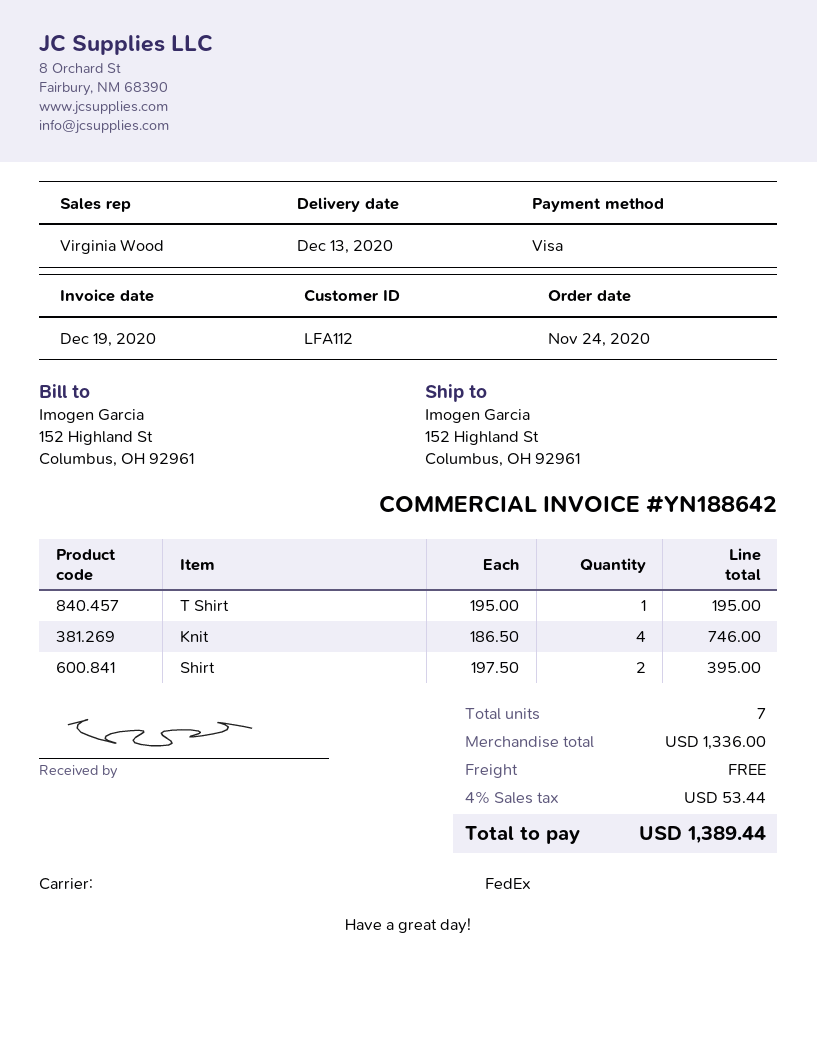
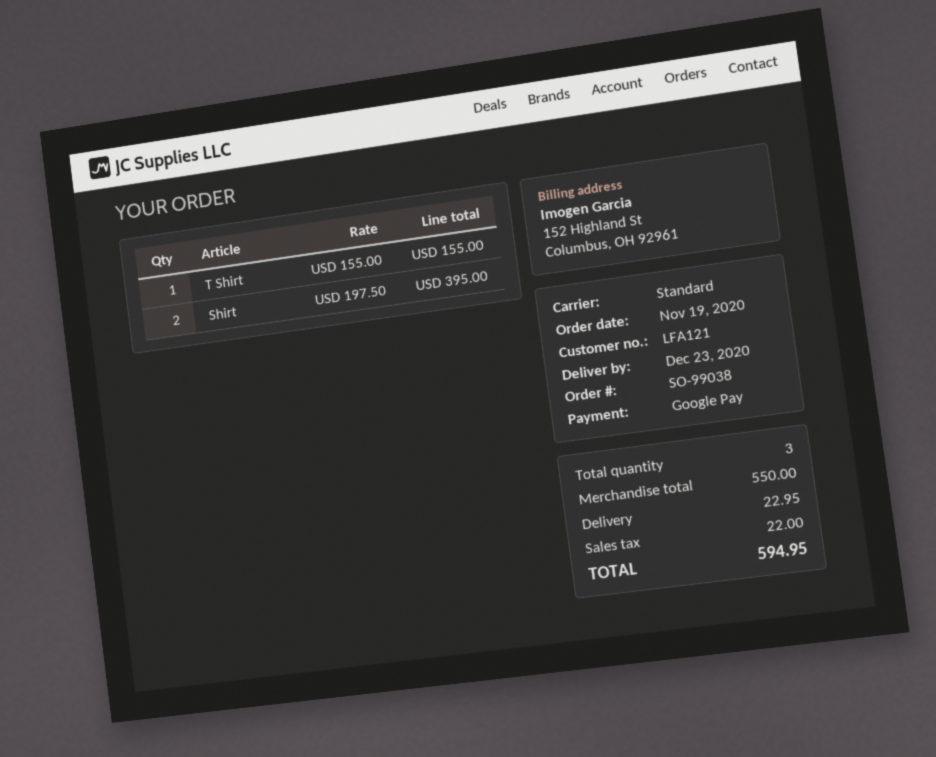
order date: 2020-11-24 -> 2020-11-19
delivery date: 2020-12-13 -> 2020-12-23
customer number: LFA112 -> LFA121
payment method: Visa -> Google Pay
shipping method: FedEx -> standard
T Shirt: 1 x 195.00 = 195.00 -> 1 x 155.00 = 155.00
Knit: 4 x 186.50 = 746.00 -> none
total quantity: 7 -> 3
subtotal: 1336.00 -> 550.00
shipping: 0.00 -> 22.95
tax: 53.44 -> 22.00
total: 1389.44 -> 594.95

